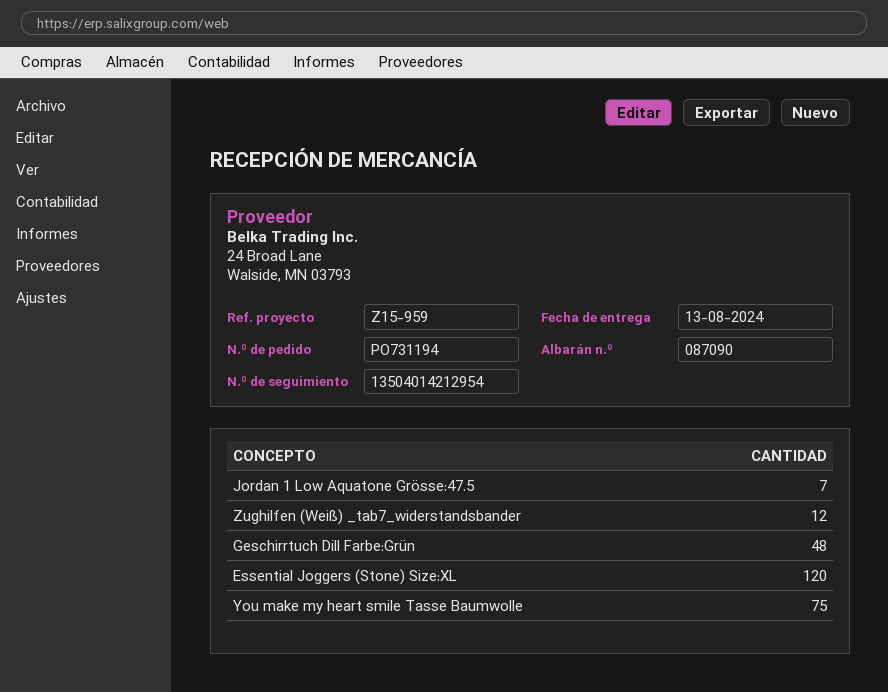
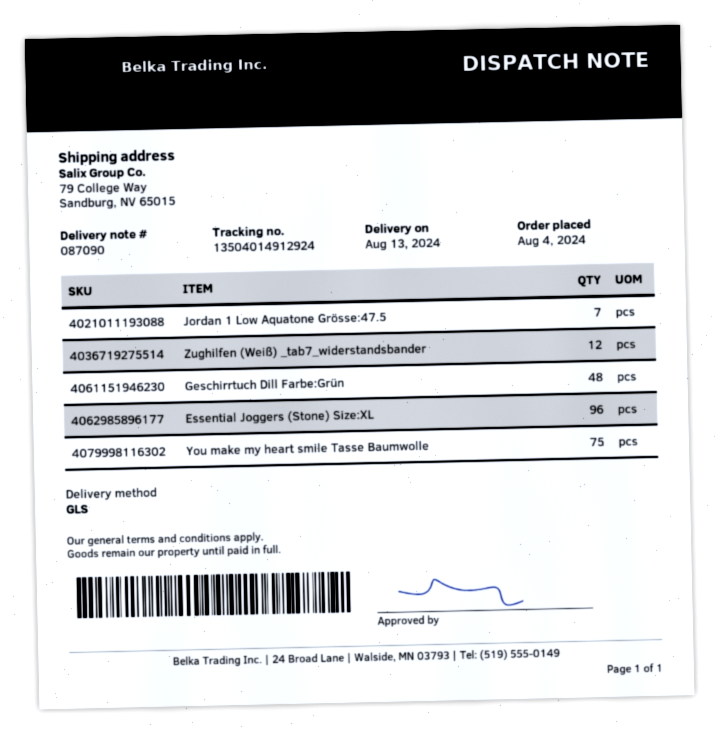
tracking number: 13504014212954 -> 13504014912924
Essential Joggers (Stone) Size:XL: 120 -> 96

